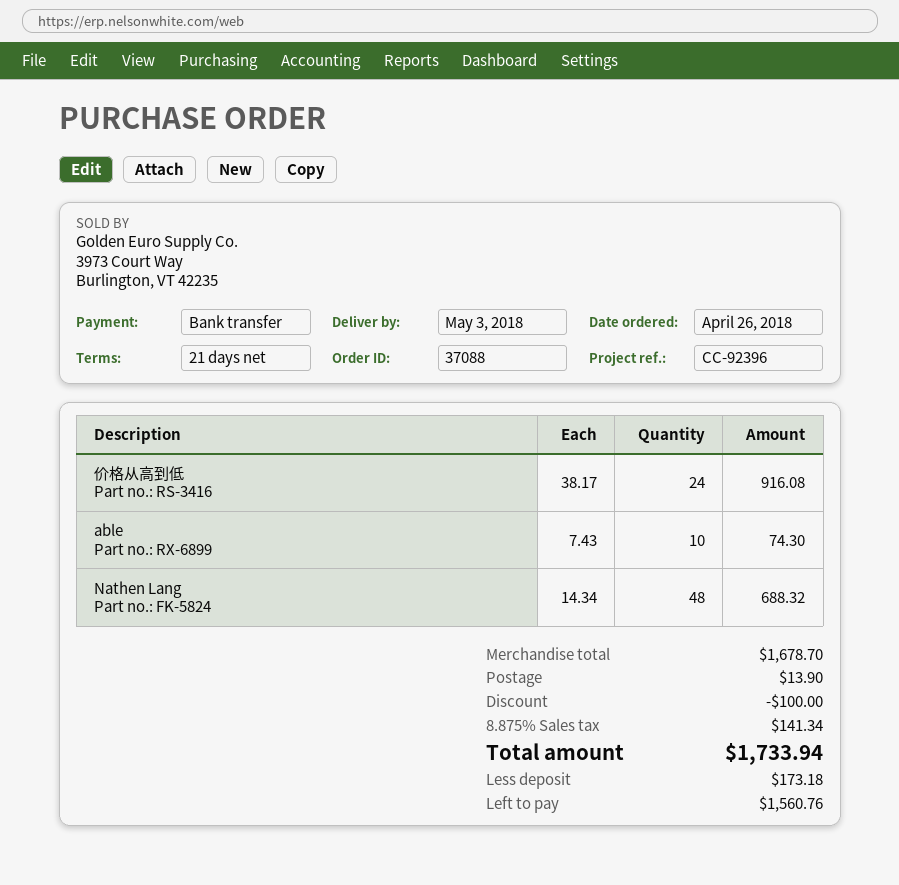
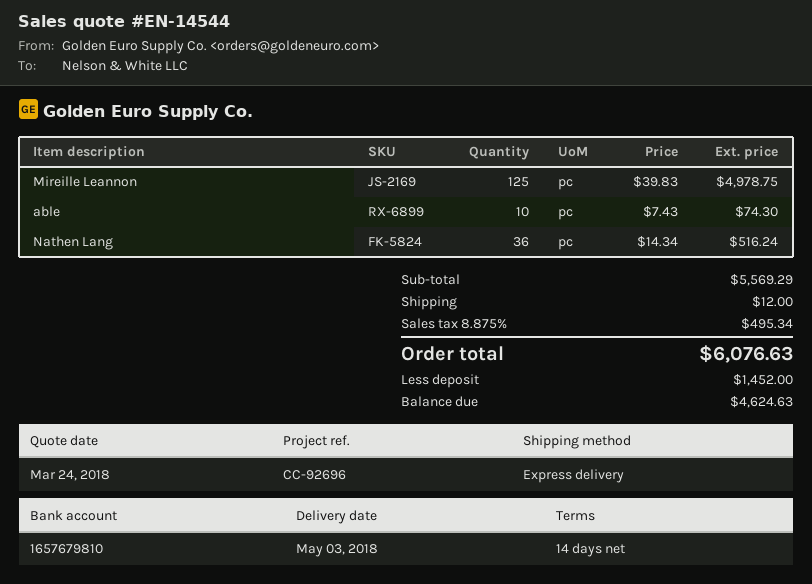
payment terms: 21 days -> 14 days
reference: CC-92396 -> CC-92696
价格从高到低: 24 x 38.17 = 916.08 -> none
Nathen Lang: 48 x 14.34 = 688.32 -> 36 x 14.34 = 516.24
Mireille Leannon: none -> 125 x 39.83 = 4978.75
subtotal: 1678.70 -> 5569.29
discount: 100.00 -> none
shipping: 13.90 -> 12.00
tax: 8.875% = 141.34 -> 8.875% = 495.34
total: 1733.94 -> 6076.63
deposit: 173.18 -> 1452.00
balance: 1560.76 -> 4624.63

